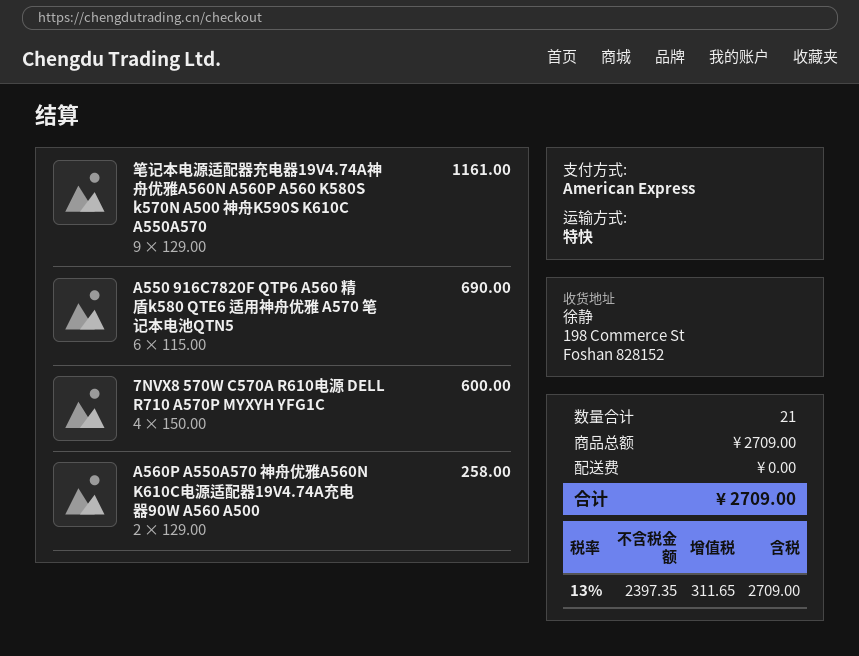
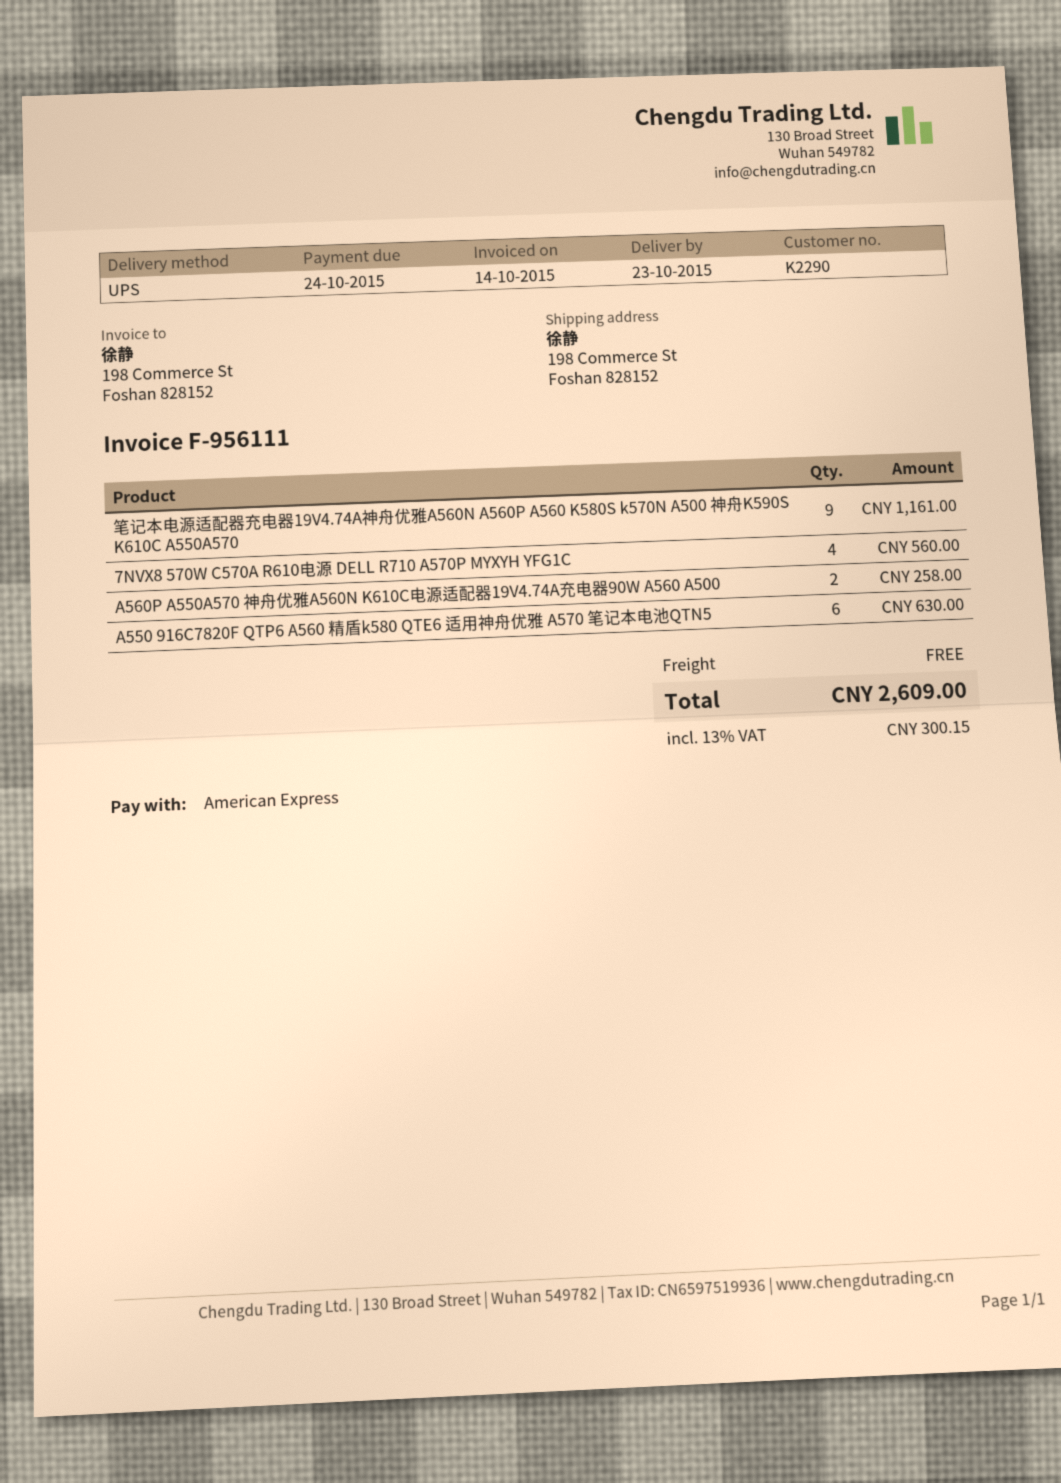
shipping method: express -> UPS
A550 916C7820F QTP6 A560 精盾k580 QTE6 适用神舟优雅 A570 笔记本电池QTN5: 6 for 690.00 -> 6 for 630.00
7NVX8 570W C570A R610电源 DELL R710 A570P MYXYH YFG1C: 4 for 600.00 -> 4 for 560.00
tax: 13% = 311.65 -> 13% = 300.15
total: 2709.00 -> 2609.00

